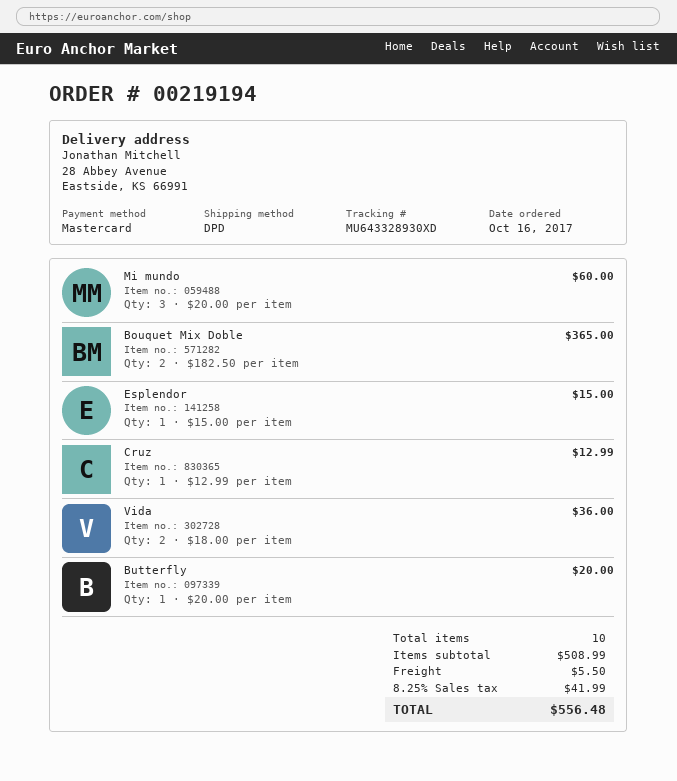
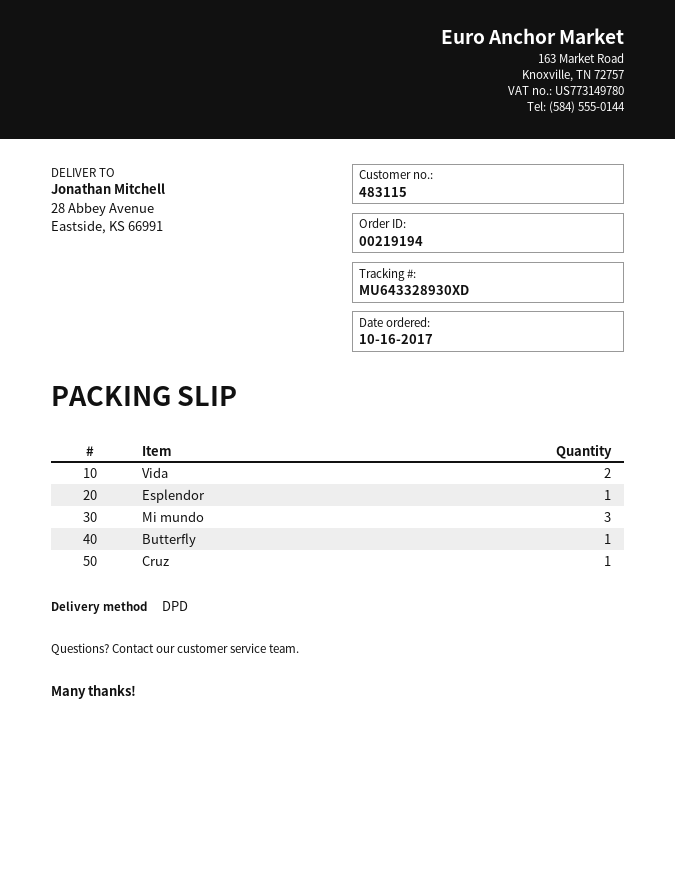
Bouquet Mix Doble: 2 -> none

